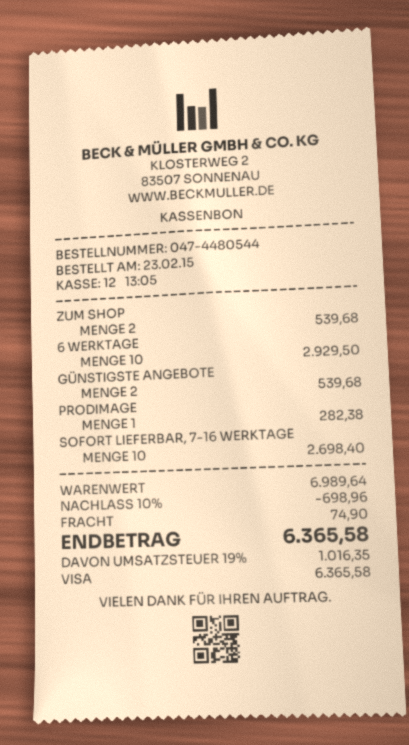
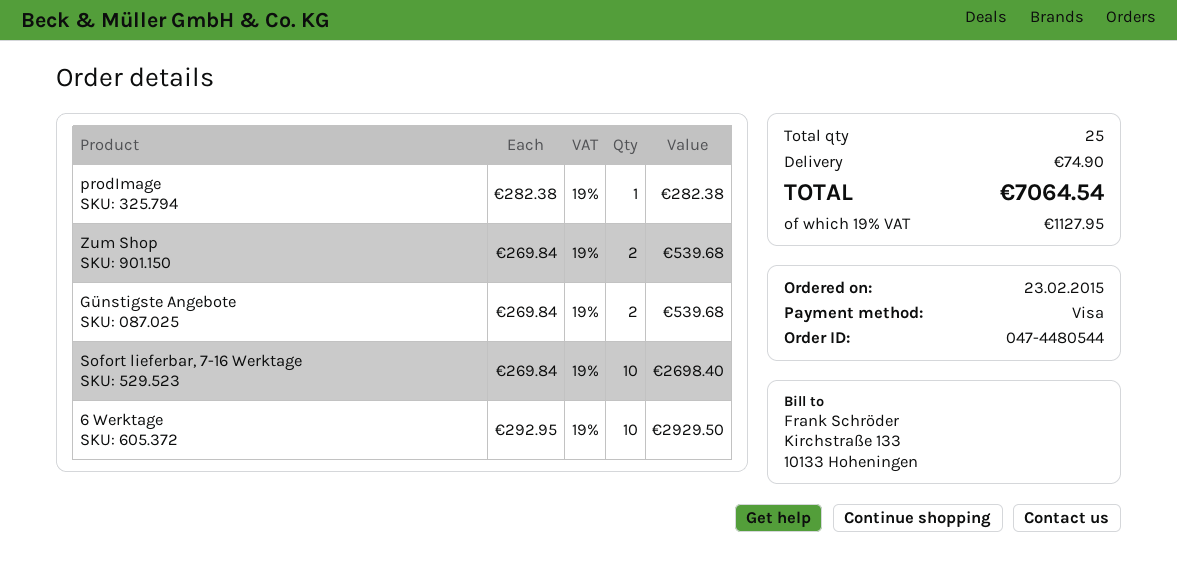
discount: 10% = 698.96 -> none
tax: 19% = 1016.35 -> 19% = 1127.95
total: 6365.58 -> 7064.54

